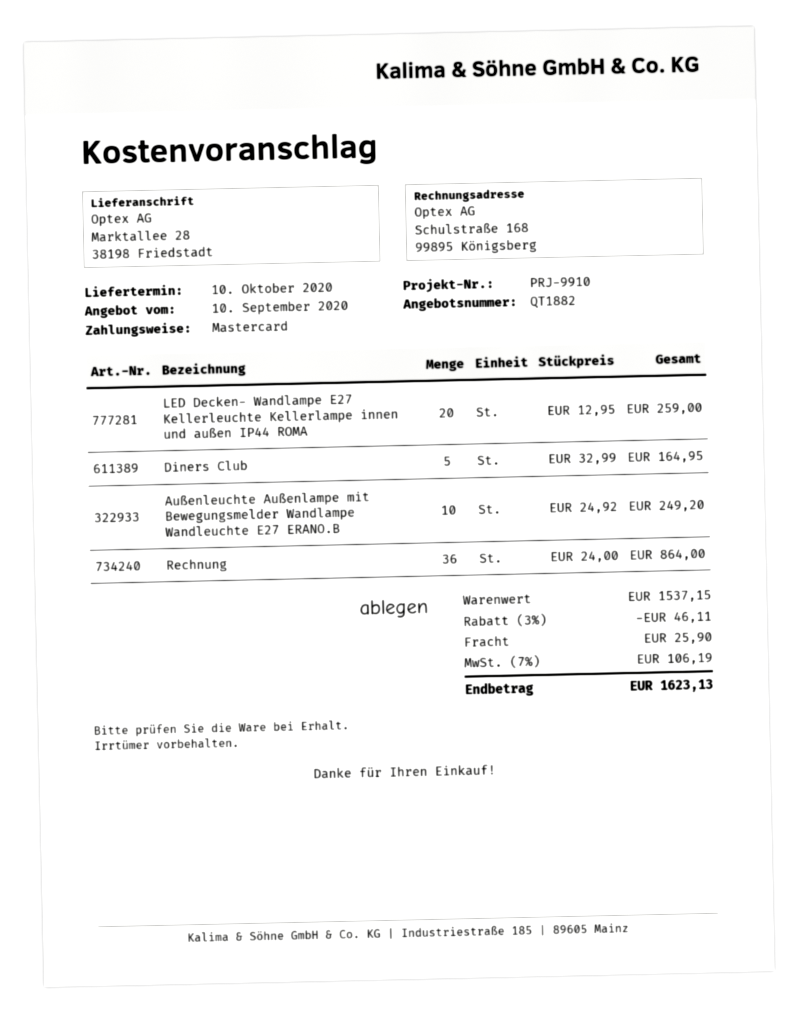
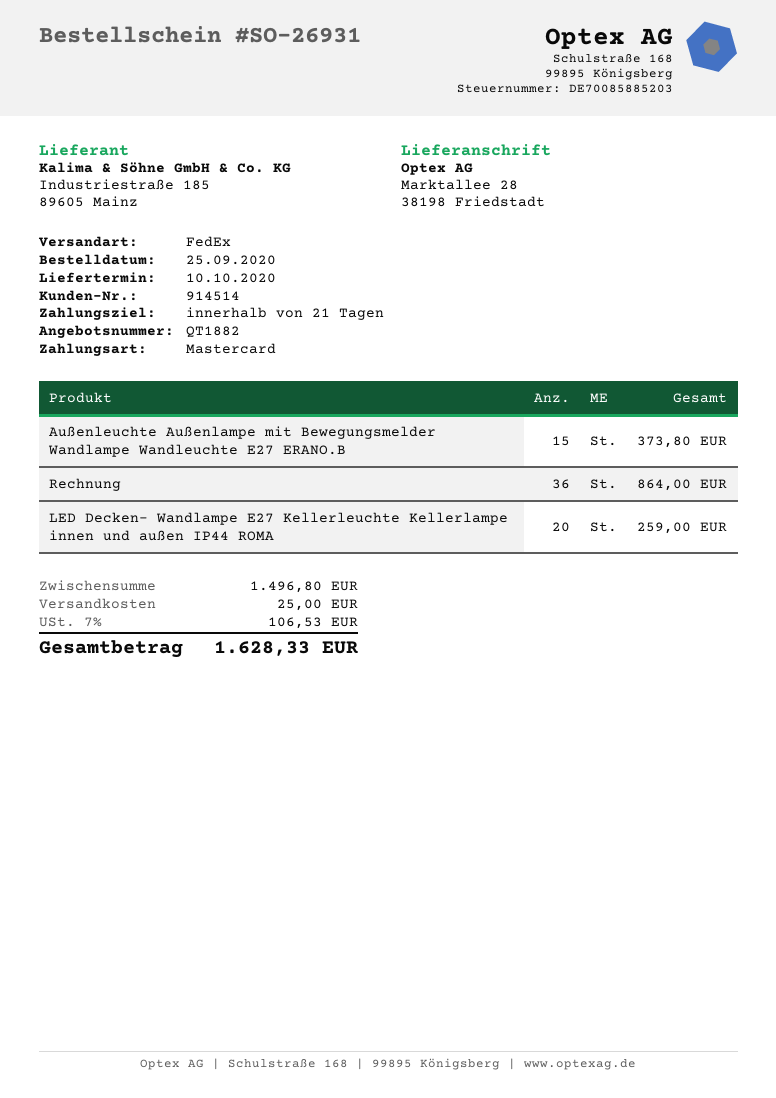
Diners Club: 5 for 164.95 -> none
Außenleuchte Außenlampe mit Bewegungsmelder Wandlampe Wandleuchte E27 ERANO.B: 10 for 249.20 -> 15 for 373.80
subtotal: 1537.15 -> 1496.80
discount: 3% = 46.11 -> none
shipping: 25.90 -> 25.00
tax: 7% = 106.19 -> 7% = 106.53
total: 1623.13 -> 1628.33

